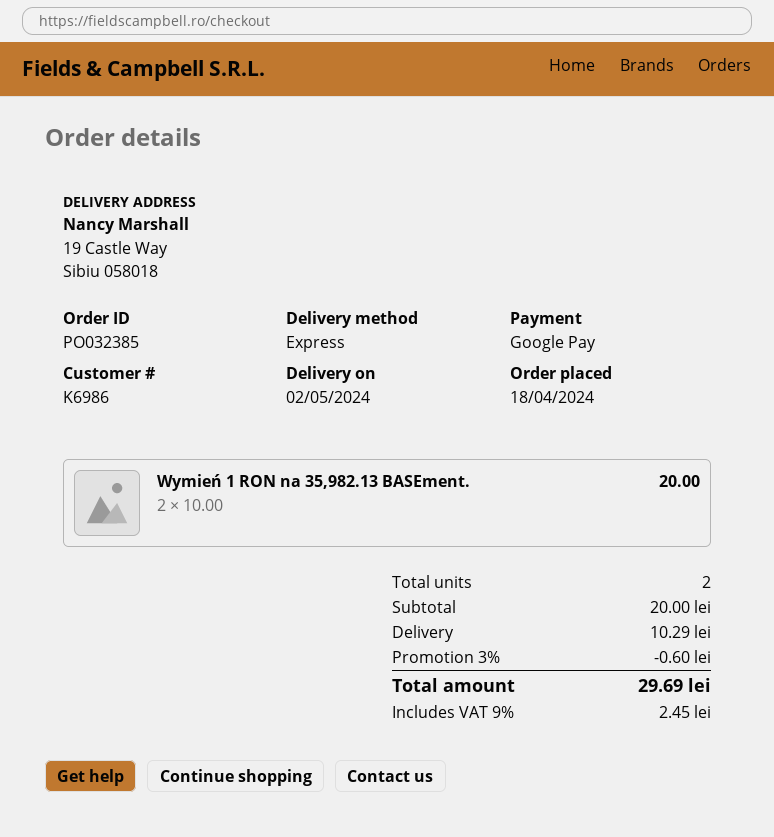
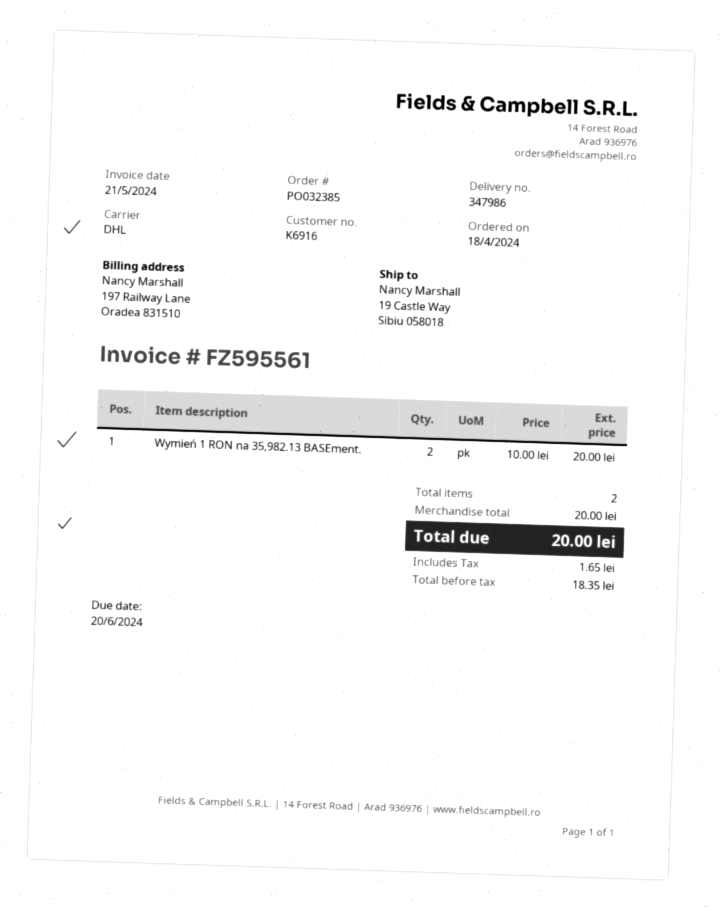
customer number: K6986 -> K6916
shipping method: express -> DHL
discount: 3% = 0.60 -> none
shipping: 10.29 -> none
tax: 2.45 -> 1.65
total: 29.69 -> 20.00

